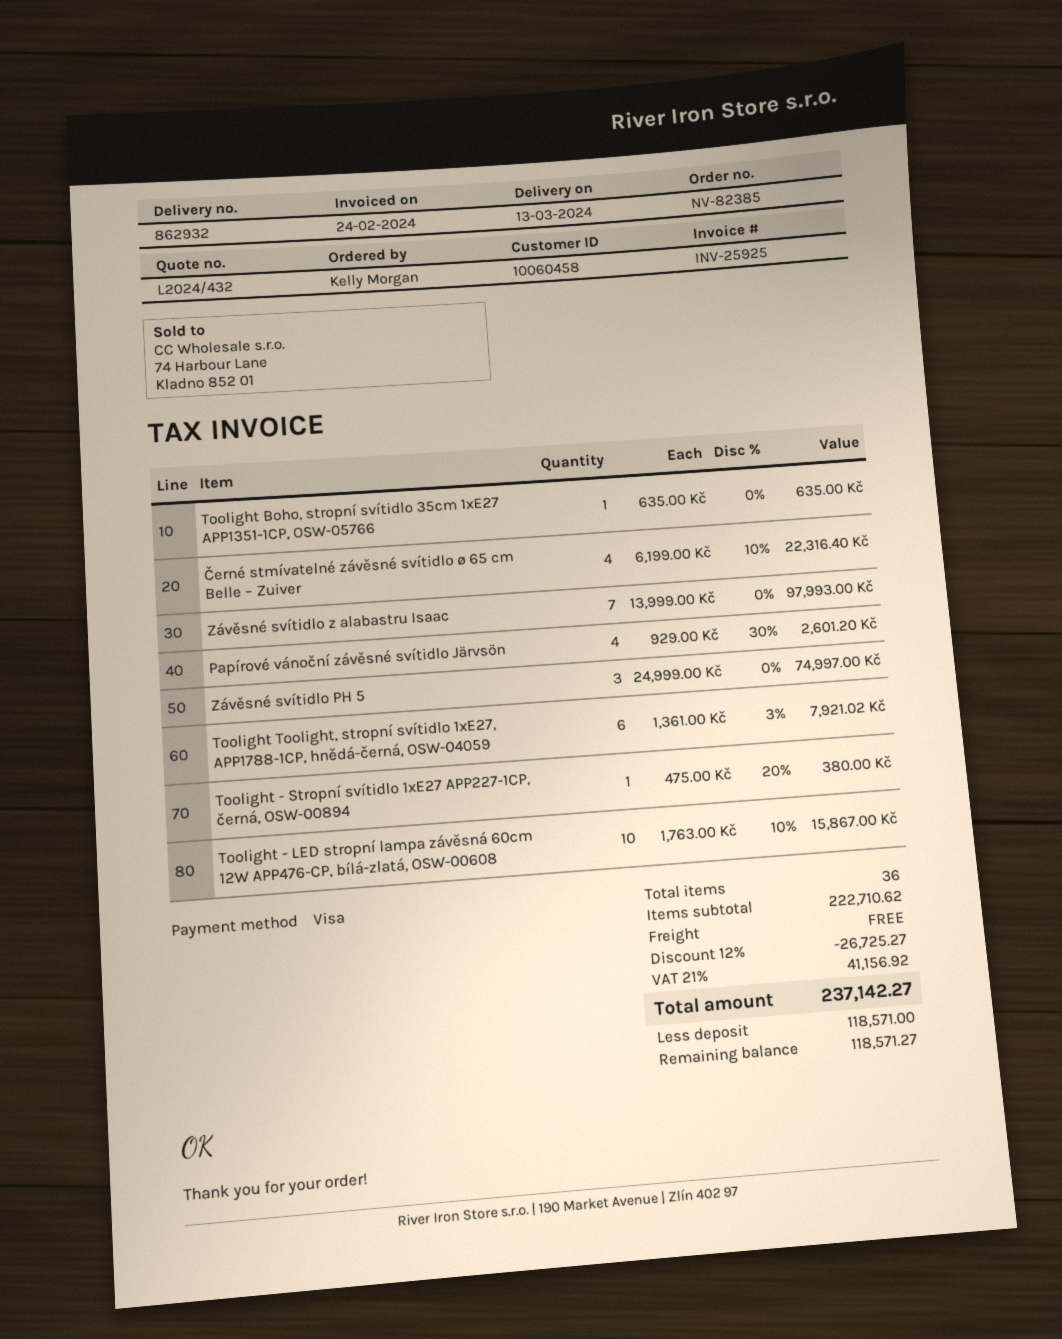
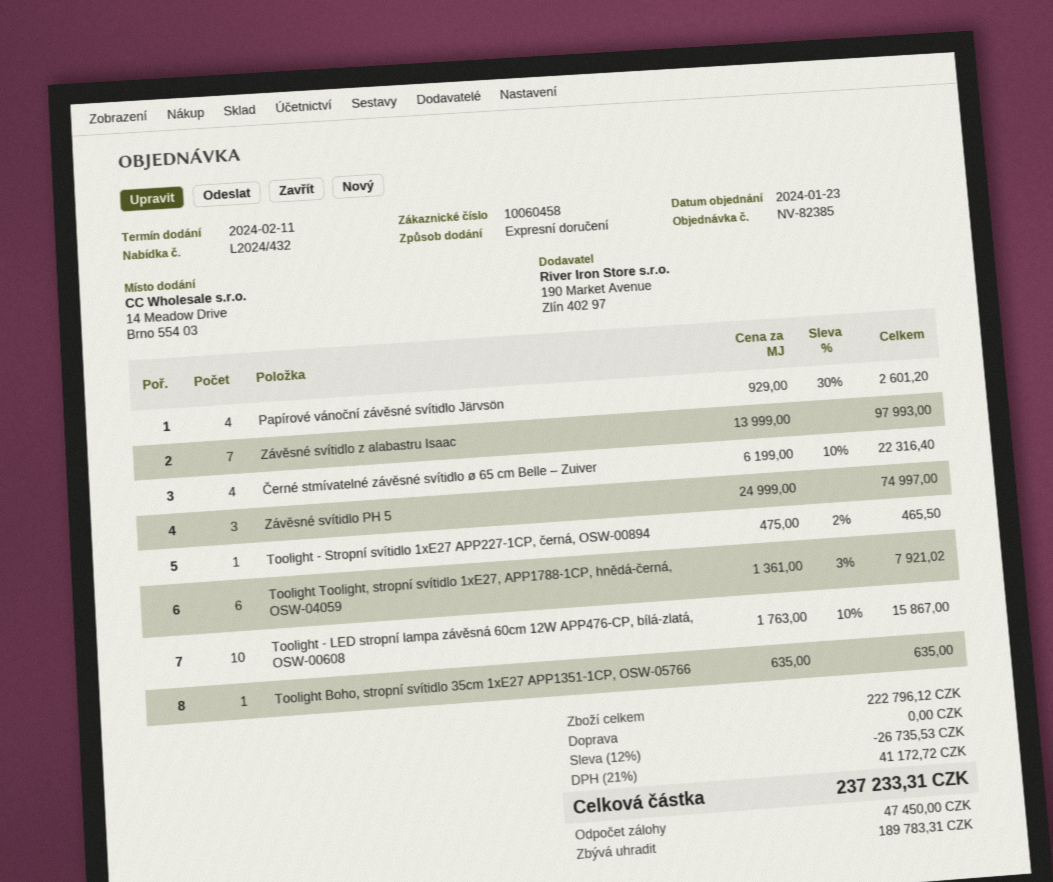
delivery date: 2024-03-13 -> 2024-02-11
Toolight - Stropní svítidlo 1xE27 APP227-1CP, černá, OSW-00894: 1 x 475.00 - 20% = 380.00 -> 1 x 475.00 - 2% = 465.50
subtotal: 222710.62 -> 222796.12
discount: 12% = 26725.27 -> 12% = 26735.53
tax: 21% = 41156.92 -> 21% = 41172.72
total: 237142.27 -> 237233.31
deposit: 118571.00 -> 47450.00
balance: 118571.27 -> 189783.31

